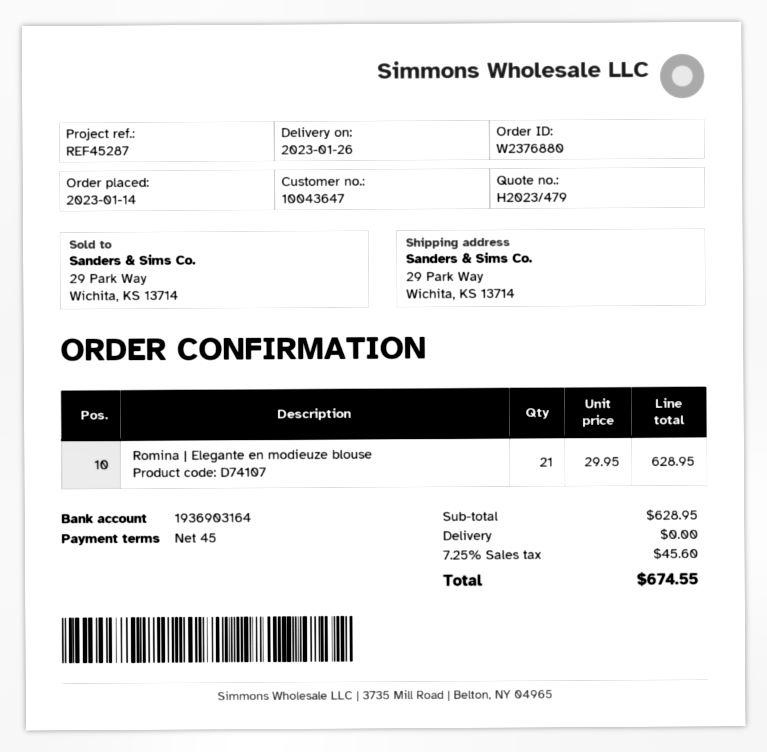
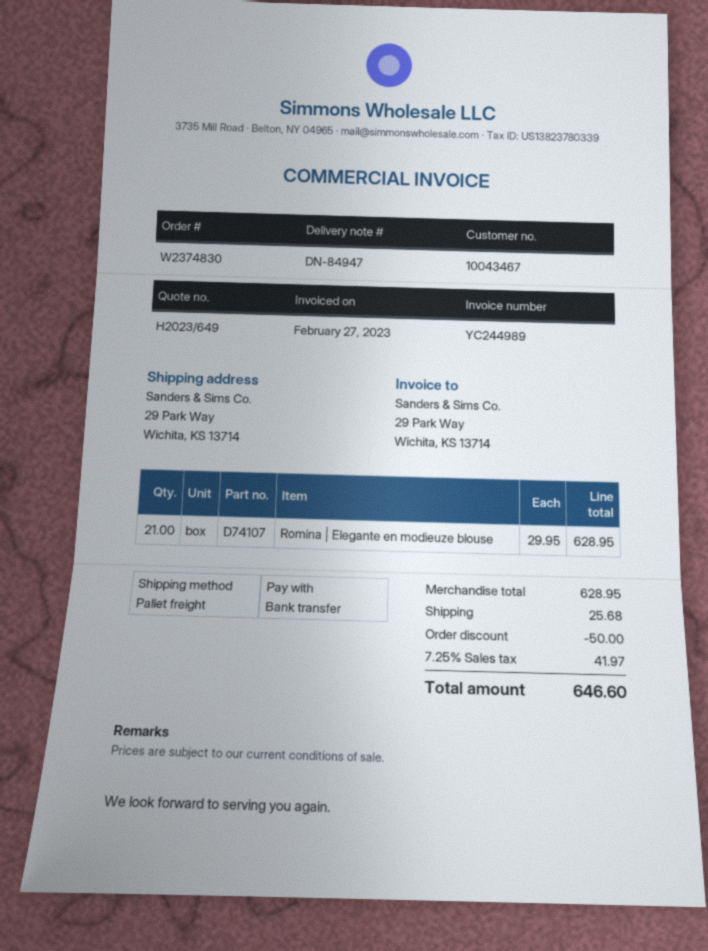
quote number: H2023/479 -> H2023/649
order number: W2376880 -> W2374830
customer number: 10043647 -> 10043467
discount: none -> 50.00
shipping: 0.00 -> 25.68
tax: 7.25% = 45.60 -> 7.25% = 41.97
total: 674.55 -> 646.60

